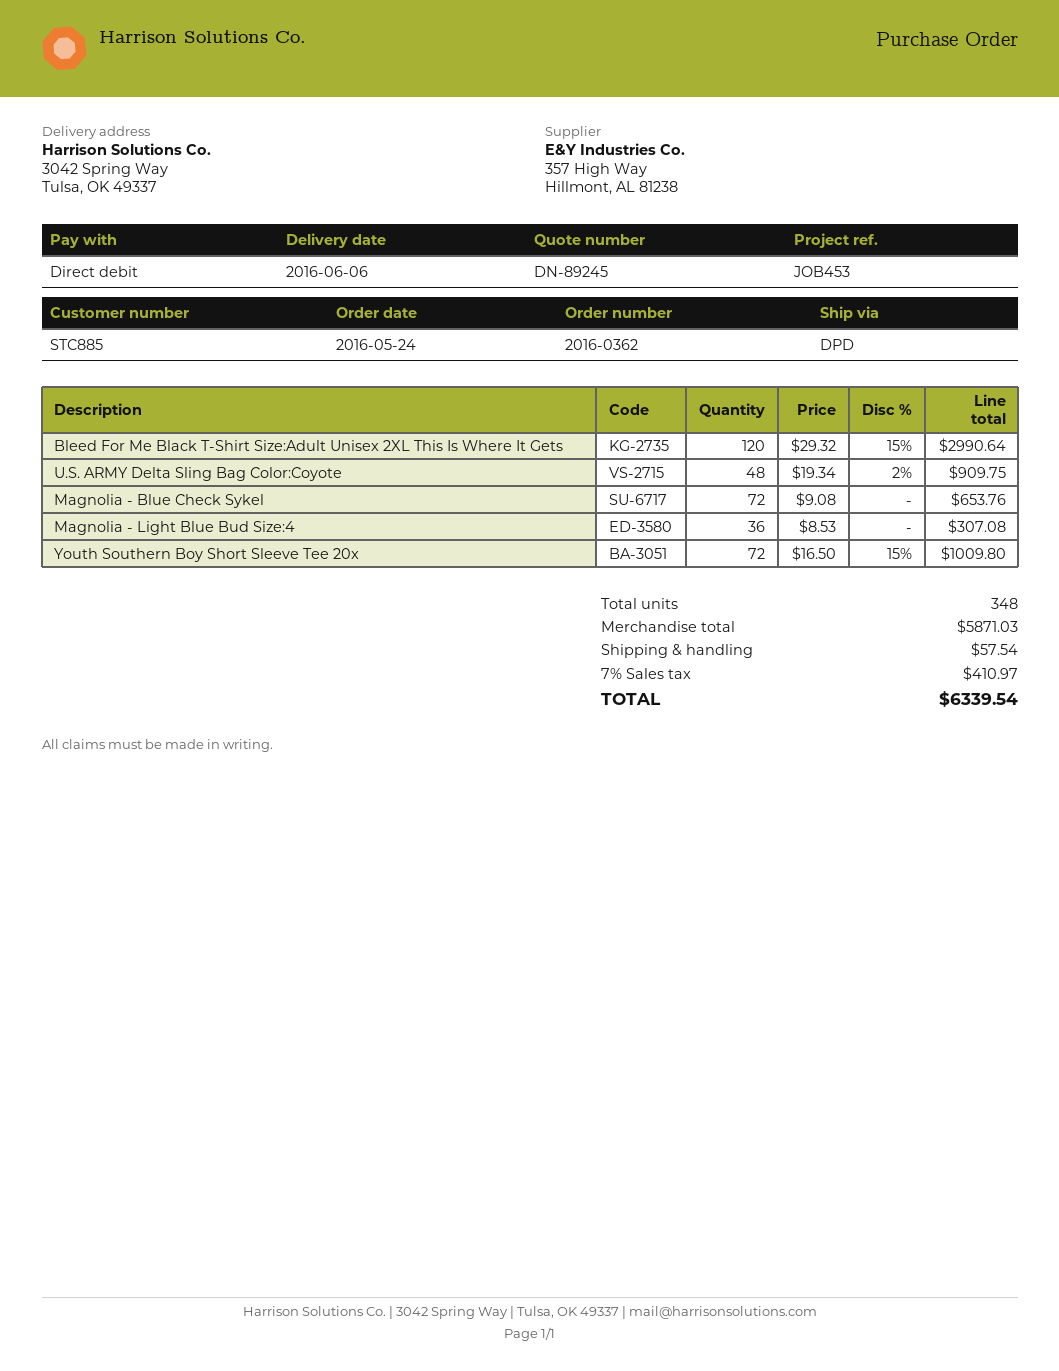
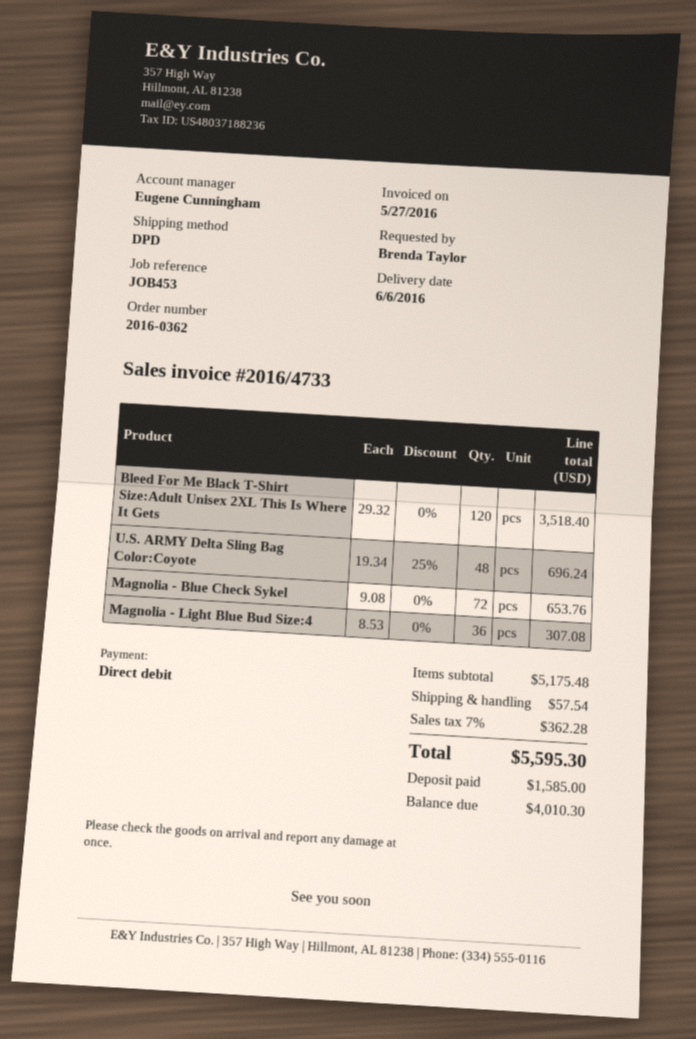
Bleed For Me Black T-Shirt Size:Adult Unisex 2XL This Is Where It Gets: 120 x 29.32 - 15% = 2990.64 -> 120 x 29.32 = 3518.40
U.S. ARMY Delta Sling Bag Color:Coyote: 48 x 19.34 - 2% = 909.75 -> 48 x 19.34 - 25% = 696.24
Youth Southern Boy Short Sleeve Tee 20x: 72 x 16.50 - 15% = 1009.80 -> none
subtotal: 5871.03 -> 5175.48
tax: 7% = 410.97 -> 7% = 362.28
total: 6339.54 -> 5595.30

